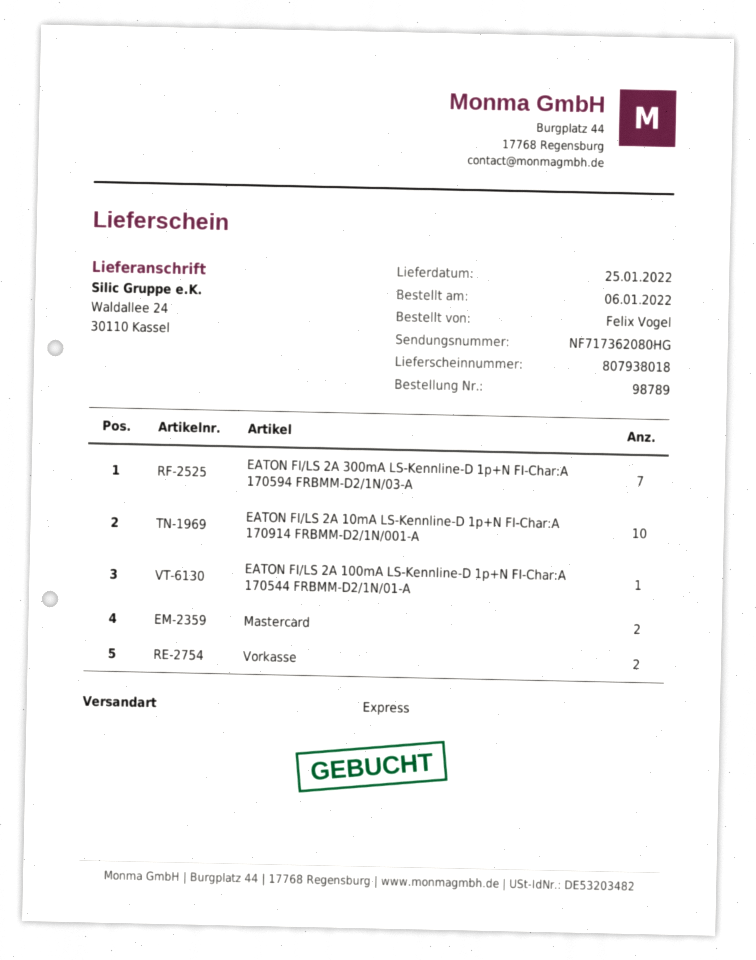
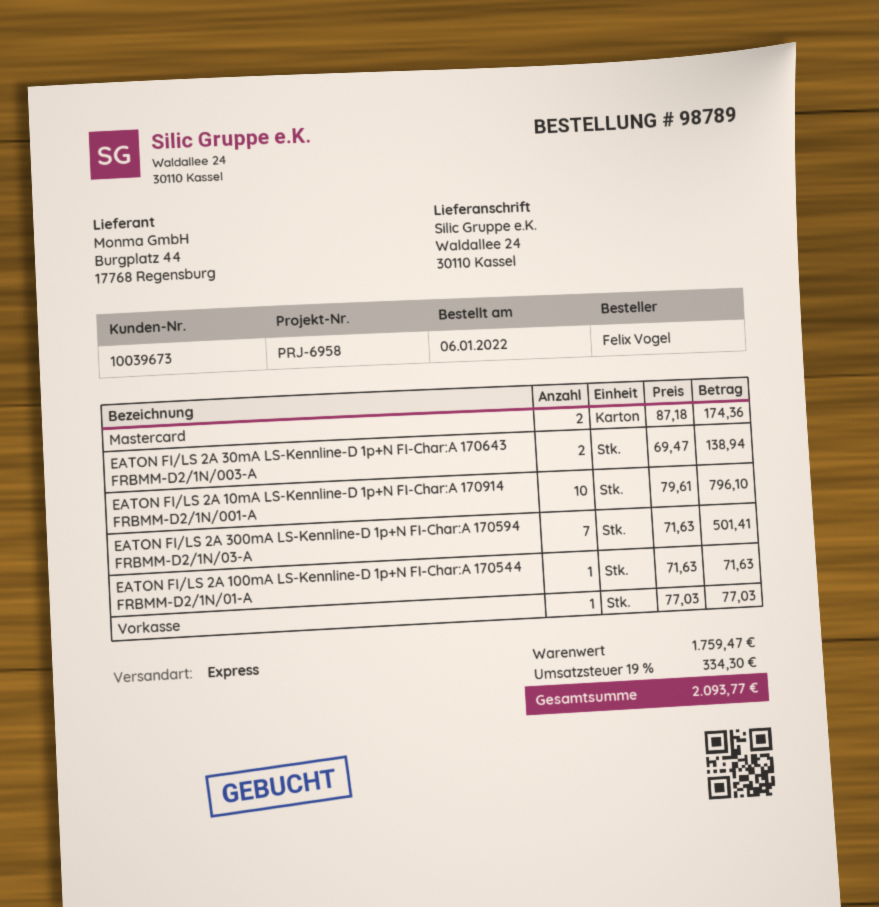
Vorkasse: 2 -> 1
EATON FI/LS 2A 30mA LS-Kennline-D 1p+N FI-Char:A 170643 FRBMM-D2/1N/003-A: none -> 2

